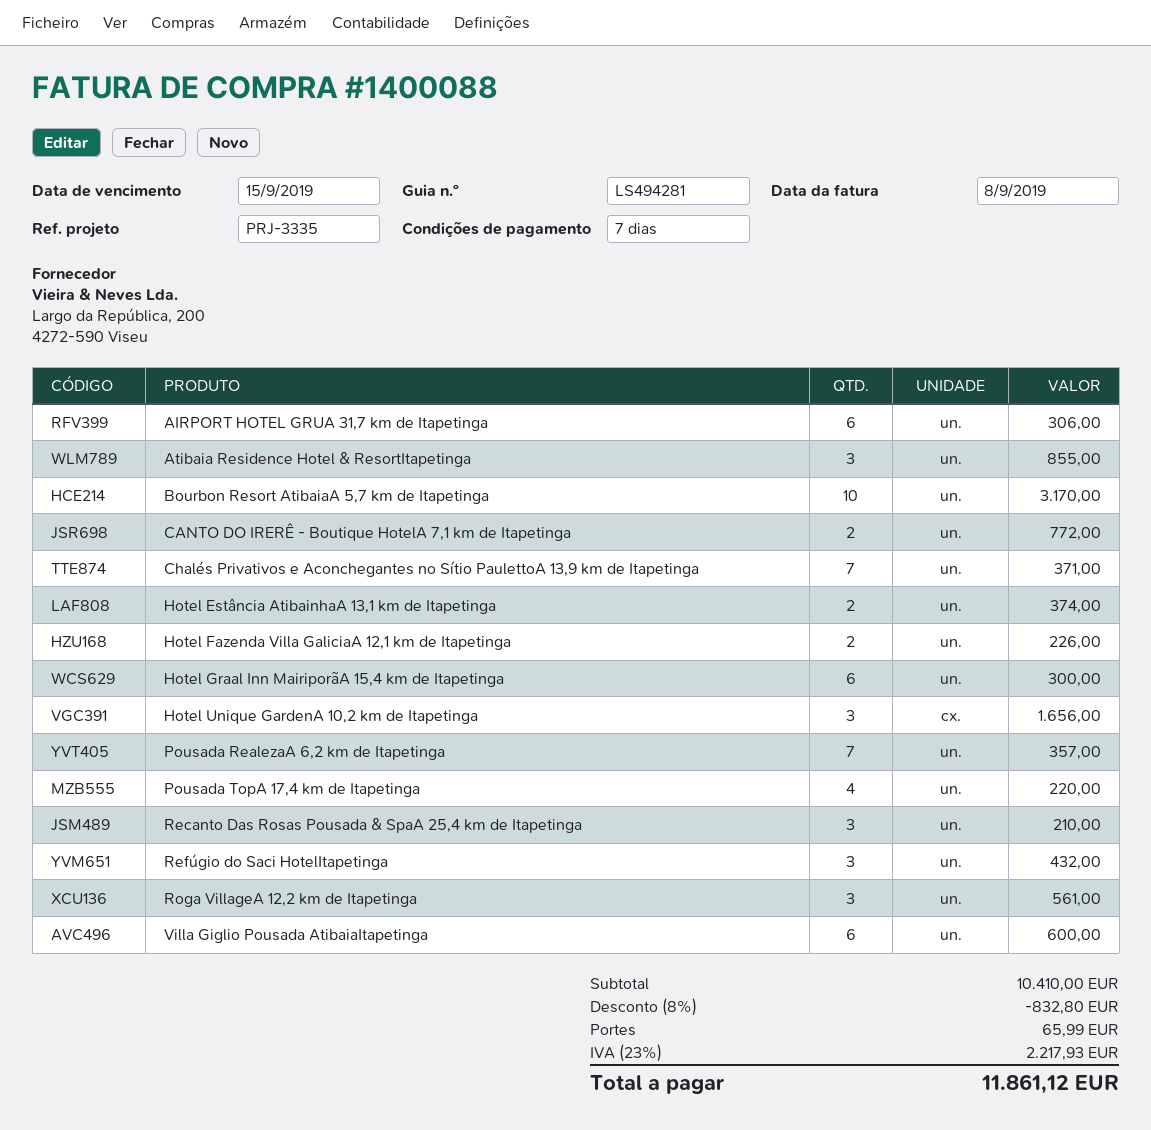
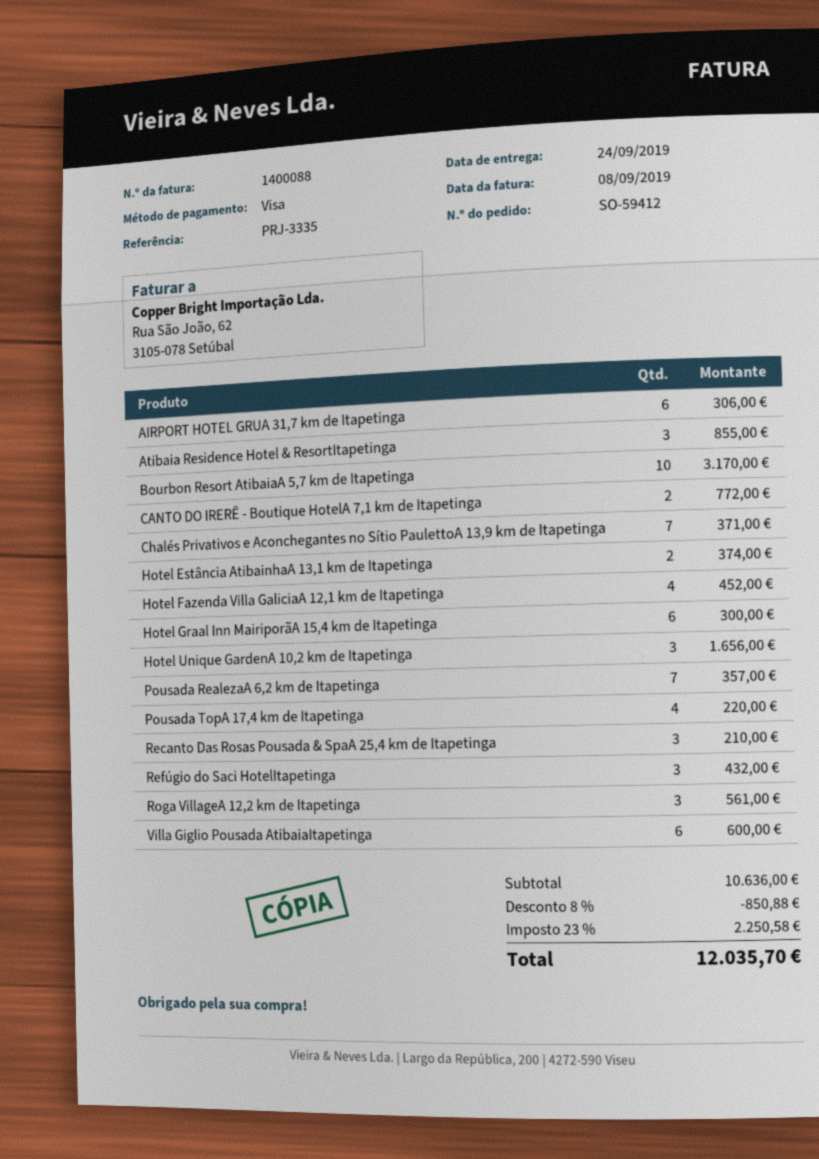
Hotel Fazenda Villa GaliciaA 12,1 km de Itapetinga: 2 for 226.00 -> 4 for 452.00
subtotal: 10410.00 -> 10636.00
discount: 8% = 832.80 -> 8% = 850.88
shipping: 65.99 -> none
tax: 23% = 2217.93 -> 23% = 2250.58
total: 11861.12 -> 12035.70

